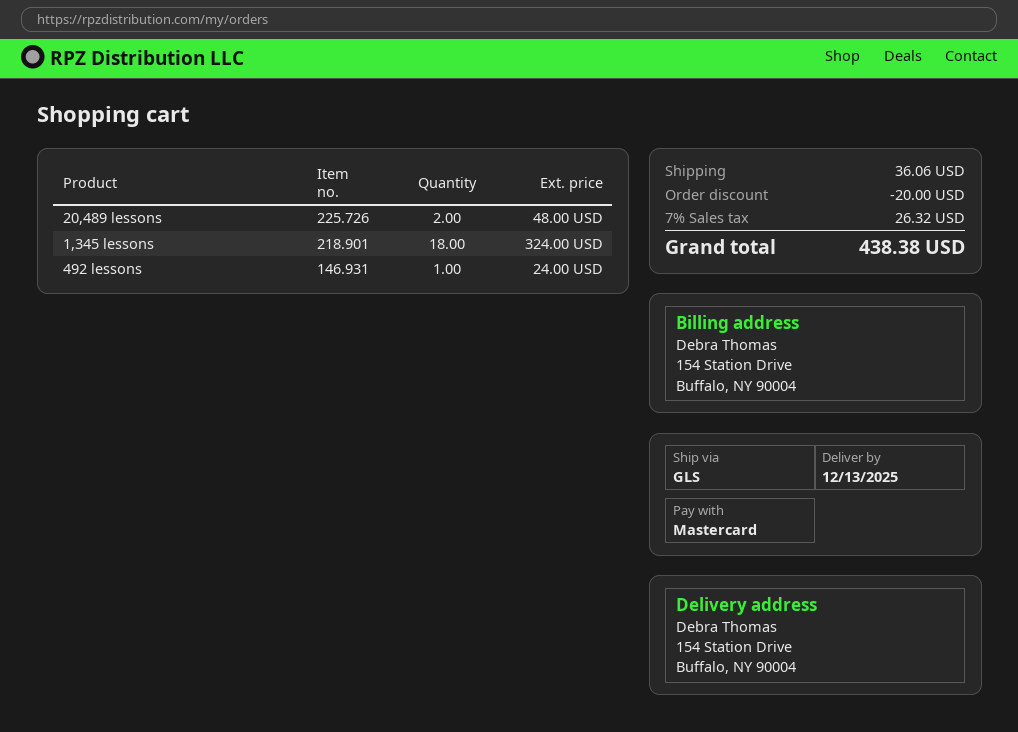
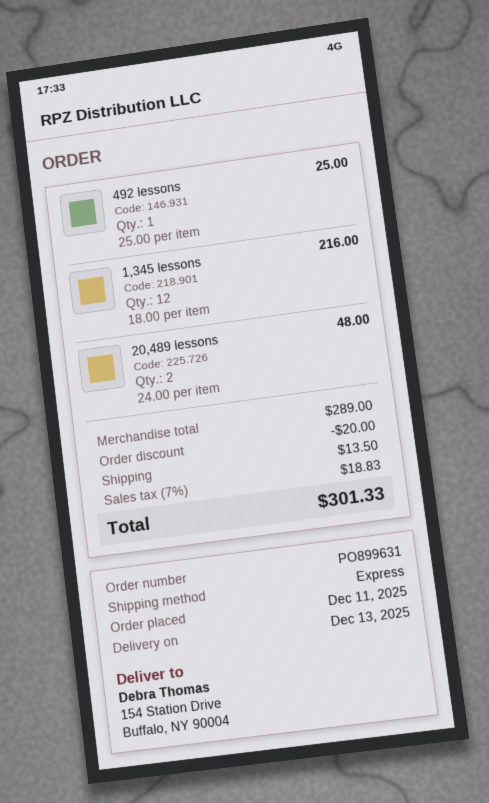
shipping method: GLS -> express
1,345 lessons: 18 for 324.00 -> 12 for 216.00
492 lessons: 1 for 24.00 -> 1 for 25.00
shipping: 36.06 -> 13.50
tax: 7% = 26.32 -> 7% = 18.83
total: 438.38 -> 301.33

